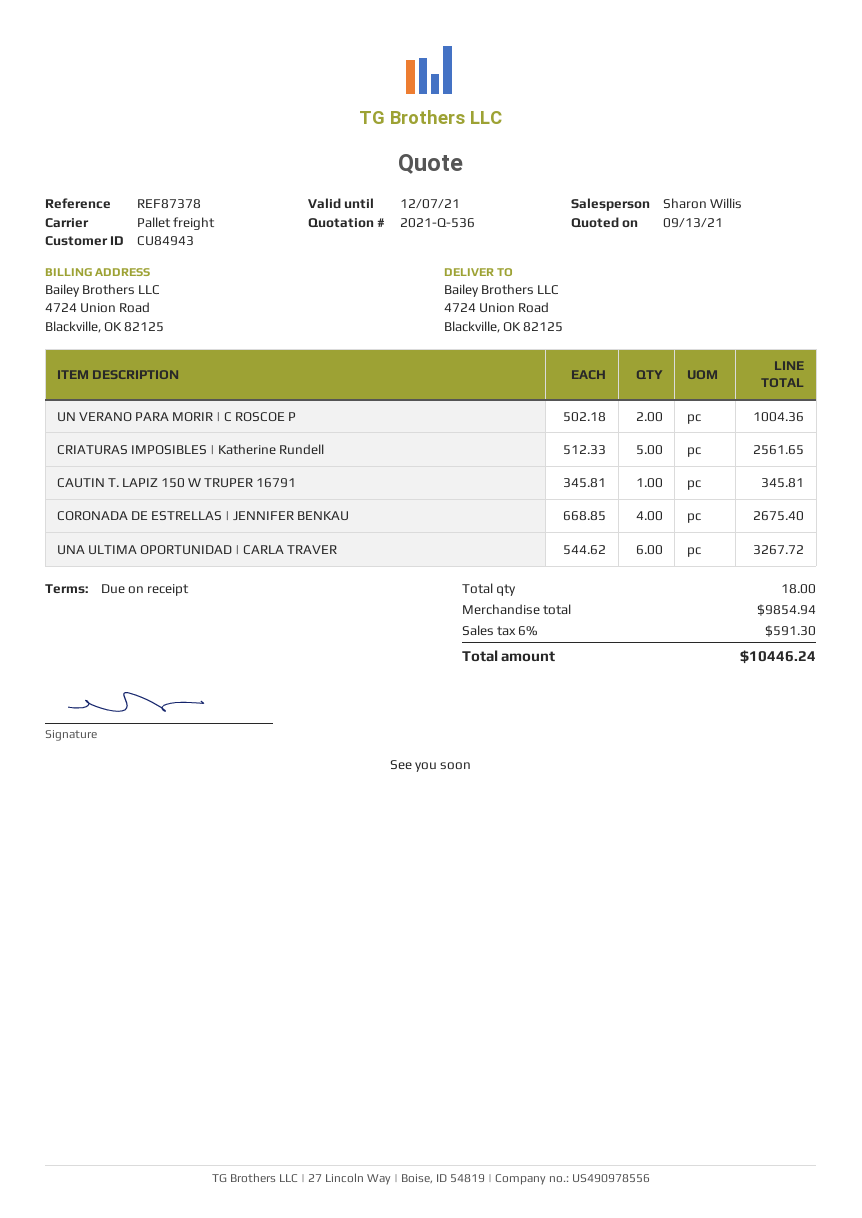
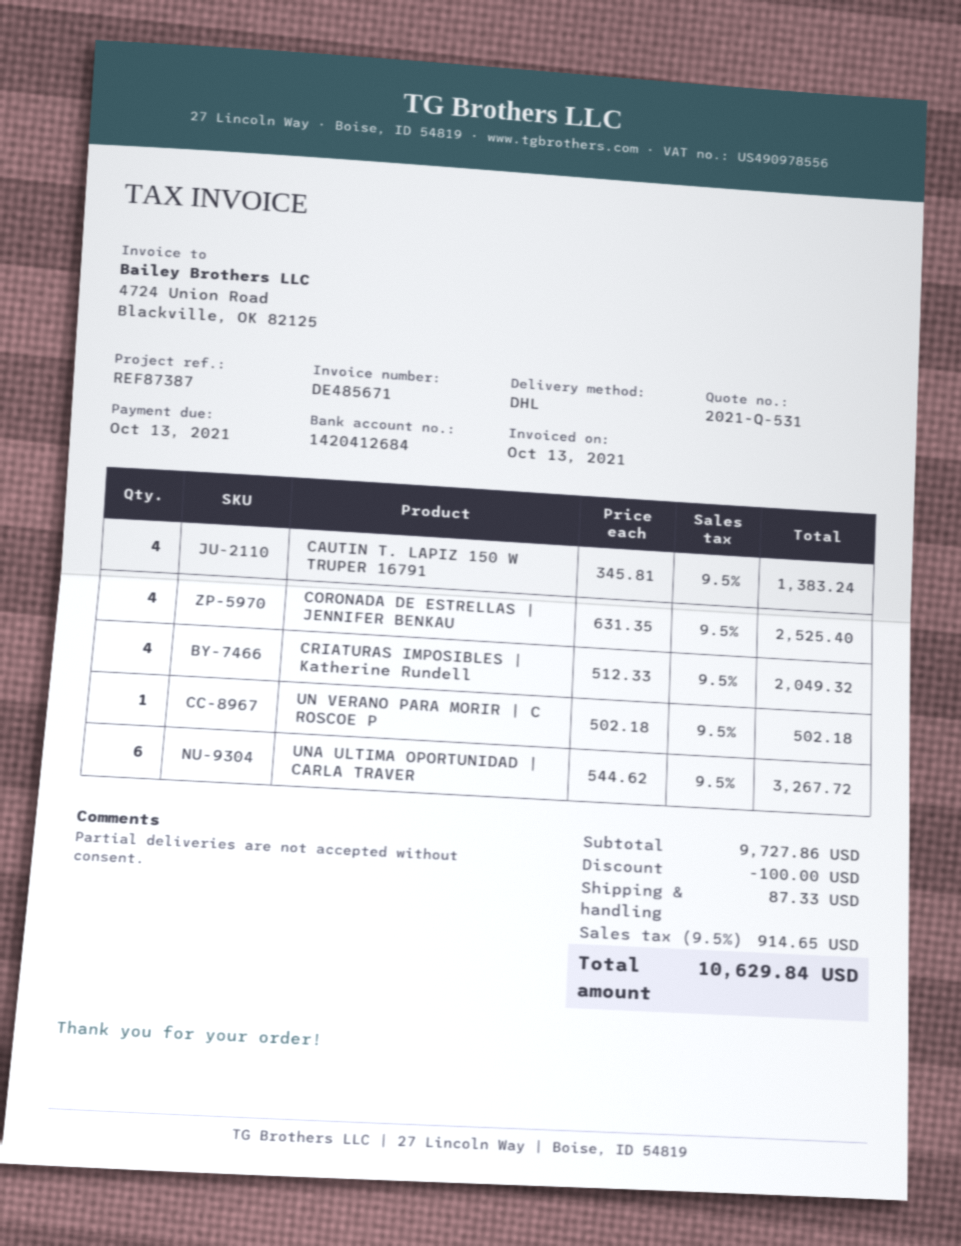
quote number: 2021-Q-536 -> 2021-Q-531
reference: REF87378 -> REF87387
shipping method: pallet freight -> DHL
UN VERANO PARA MORIR | C ROSCOE P: 2 x 502.18 = 1004.36 -> 1 x 502.18 = 502.18
CRIATURAS IMPOSIBLES | Katherine Rundell: 5 x 512.33 = 2561.65 -> 4 x 512.33 = 2049.32
CAUTIN T. LAPIZ 150 W TRUPER 16791: 1 x 345.81 = 345.81 -> 4 x 345.81 = 1383.24
CORONADA DE ESTRELLAS | JENNIFER BENKAU: 4 x 668.85 = 2675.40 -> 4 x 631.35 = 2525.40
subtotal: 9854.94 -> 9727.86
discount: none -> 100.00
shipping: none -> 87.33
tax: 6% = 591.30 -> 9.5% = 914.65
total: 10446.24 -> 10629.84

